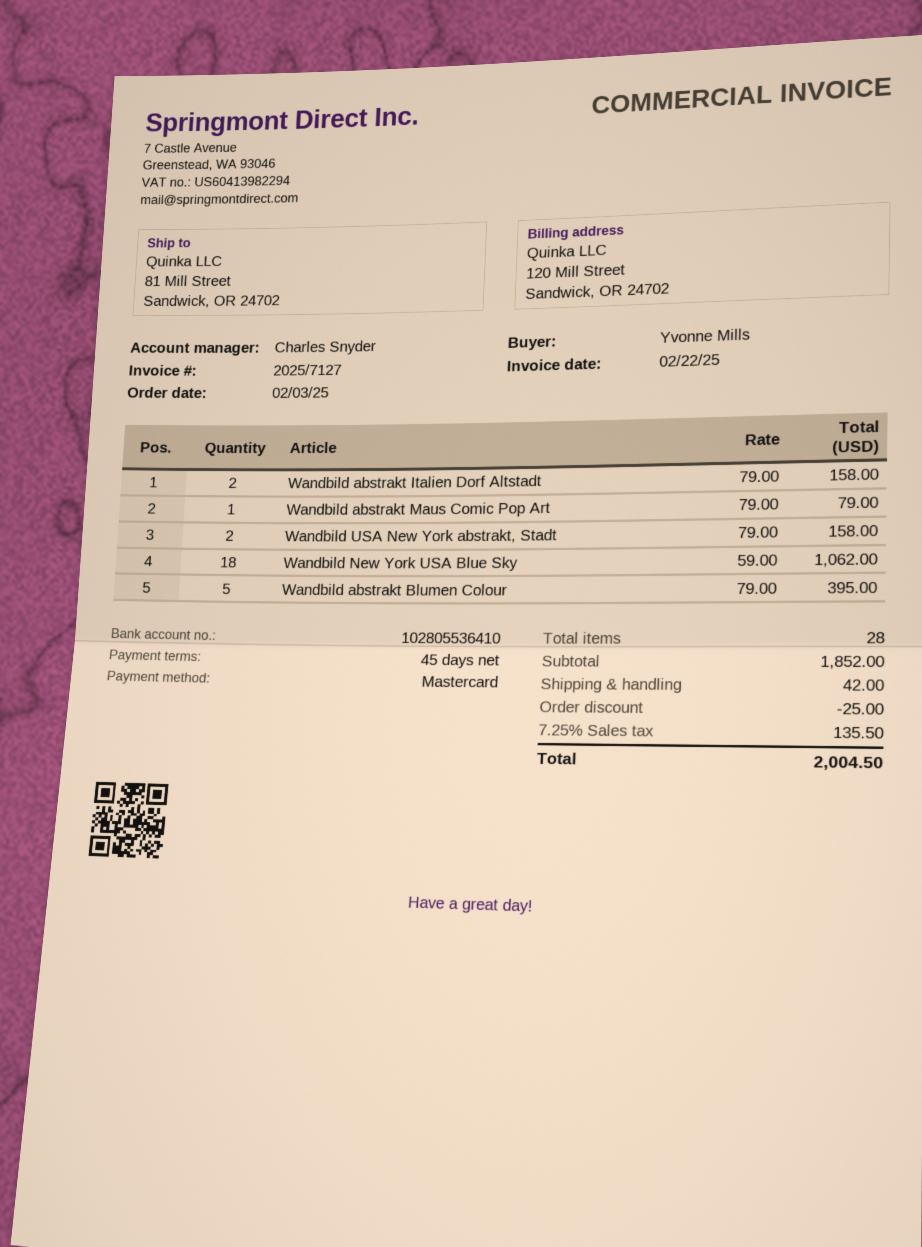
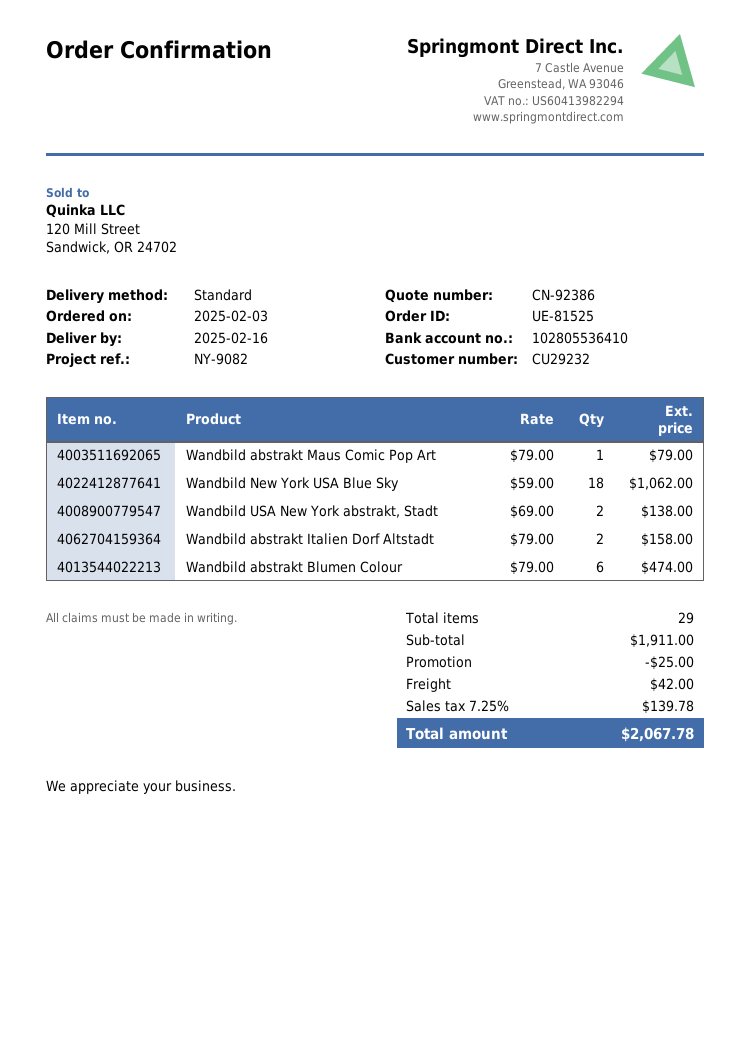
Wandbild USA New York abstrakt, Stadt: 2 x 79.00 = 158.00 -> 2 x 69.00 = 138.00
Wandbild abstrakt Blumen Colour: 5 x 79.00 = 395.00 -> 6 x 79.00 = 474.00
total quantity: 28 -> 29
subtotal: 1852.00 -> 1911.00
tax: 7.25% = 135.50 -> 7.25% = 139.78
total: 2004.50 -> 2067.78

